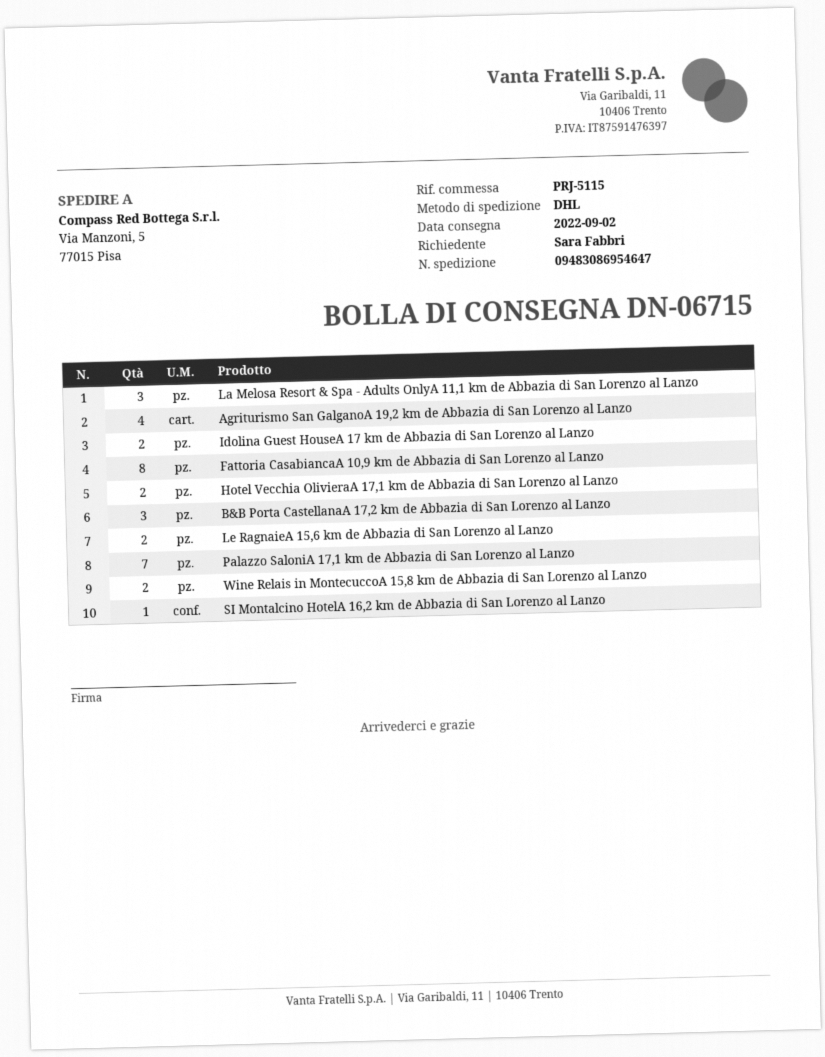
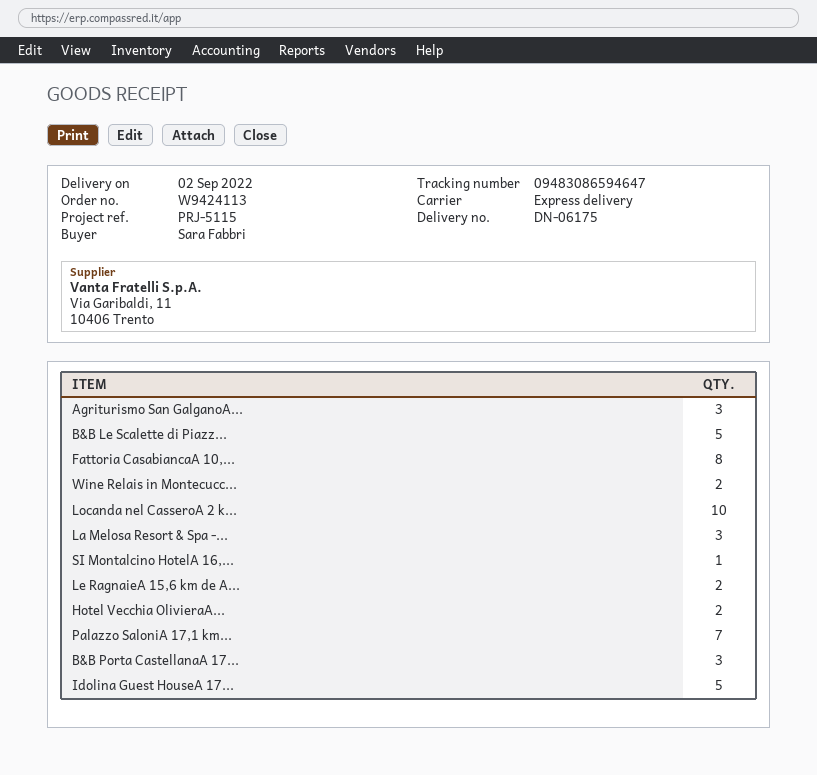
delivery note number: DN-06715 -> DN-06175
shipping method: DHL -> express
tracking number: 09483086954647 -> 09483086594647
Agriturismo San GalganoA 19,2 km de Abbazia di San Lorenzo al Lanzo: 4 -> 3
Idolina Guest HouseA 17 km de Abbazia di San Lorenzo al Lanzo: 2 -> 5
B&B Le Scalette di Piazz...: none -> 5
Locanda nel CasseroA 2 k...: none -> 10

